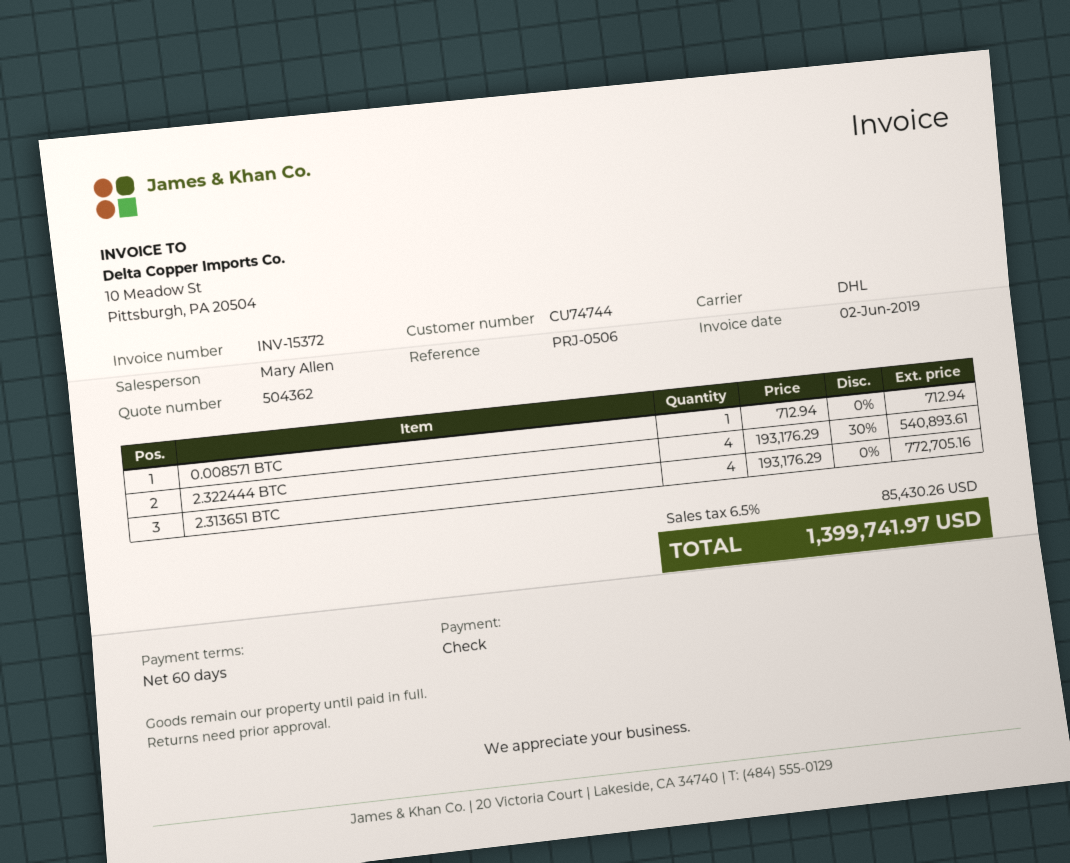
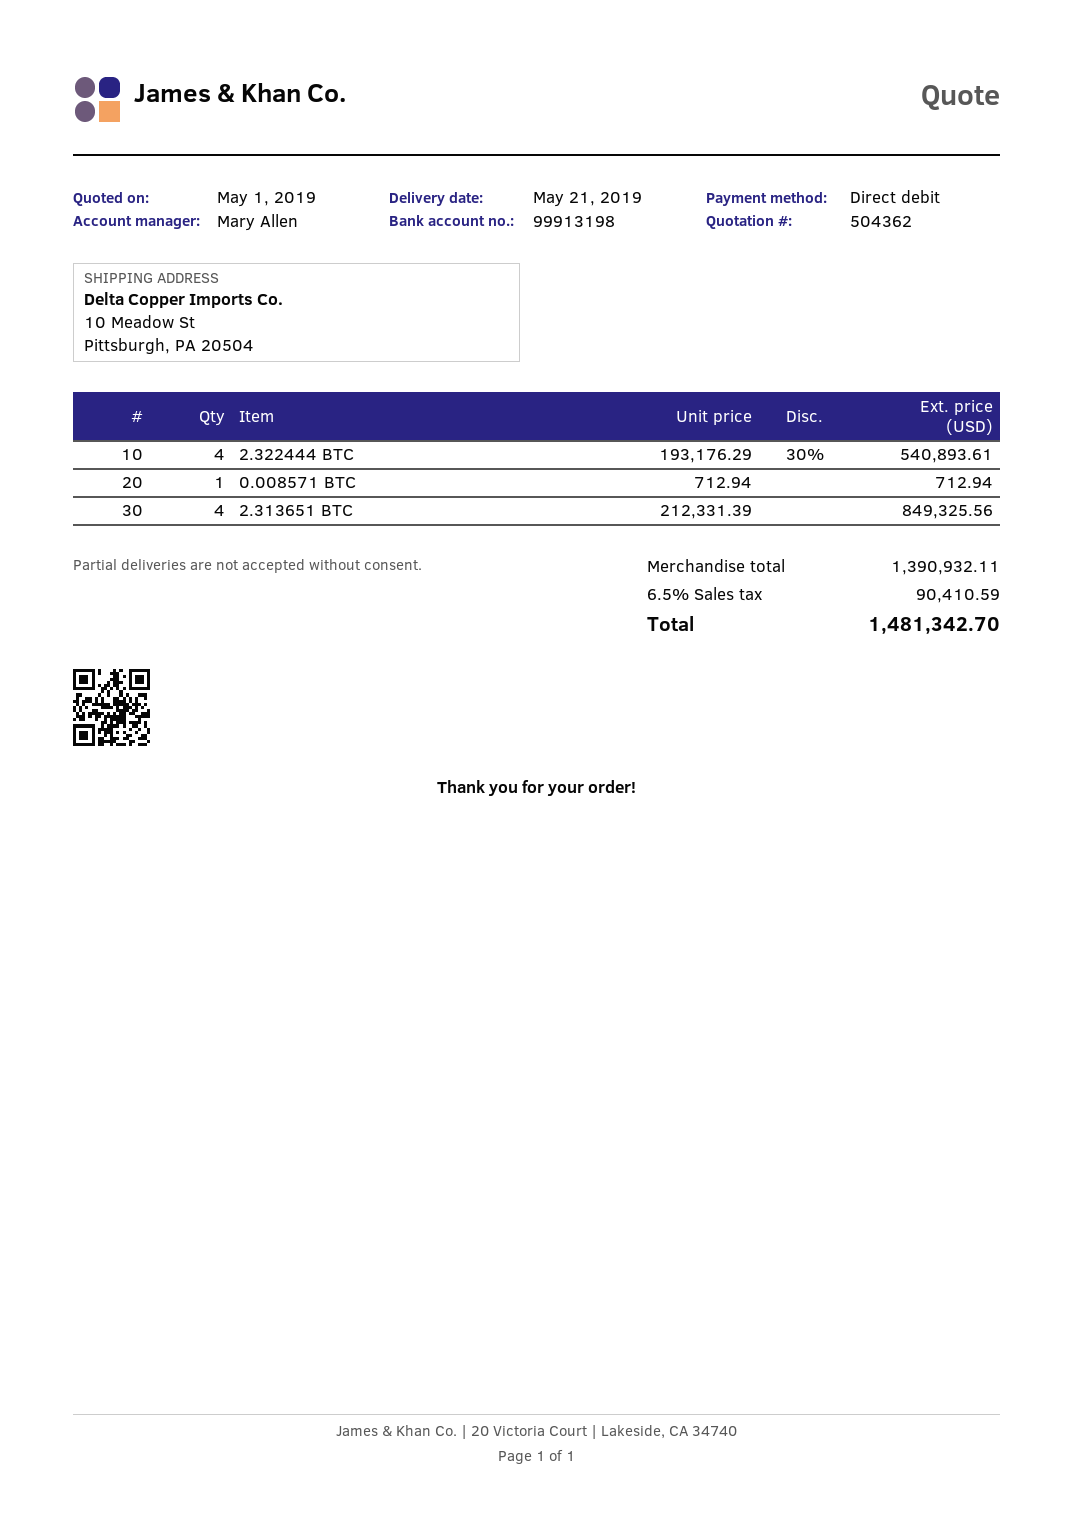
payment method: cheque -> direct debit
2.313651 BTC: 4 x 193176.29 = 772705.16 -> 4 x 212331.39 = 849325.56
tax: 6.5% = 85430.26 -> 6.5% = 90410.59
total: 1399741.97 -> 1481342.70

